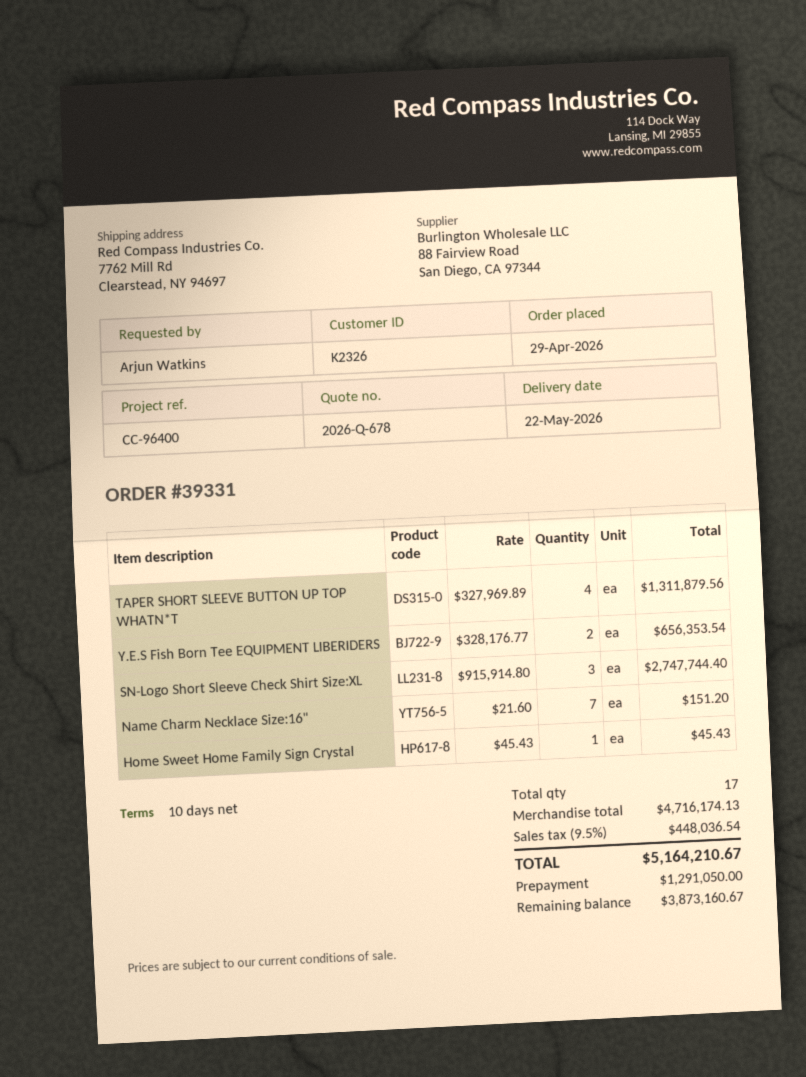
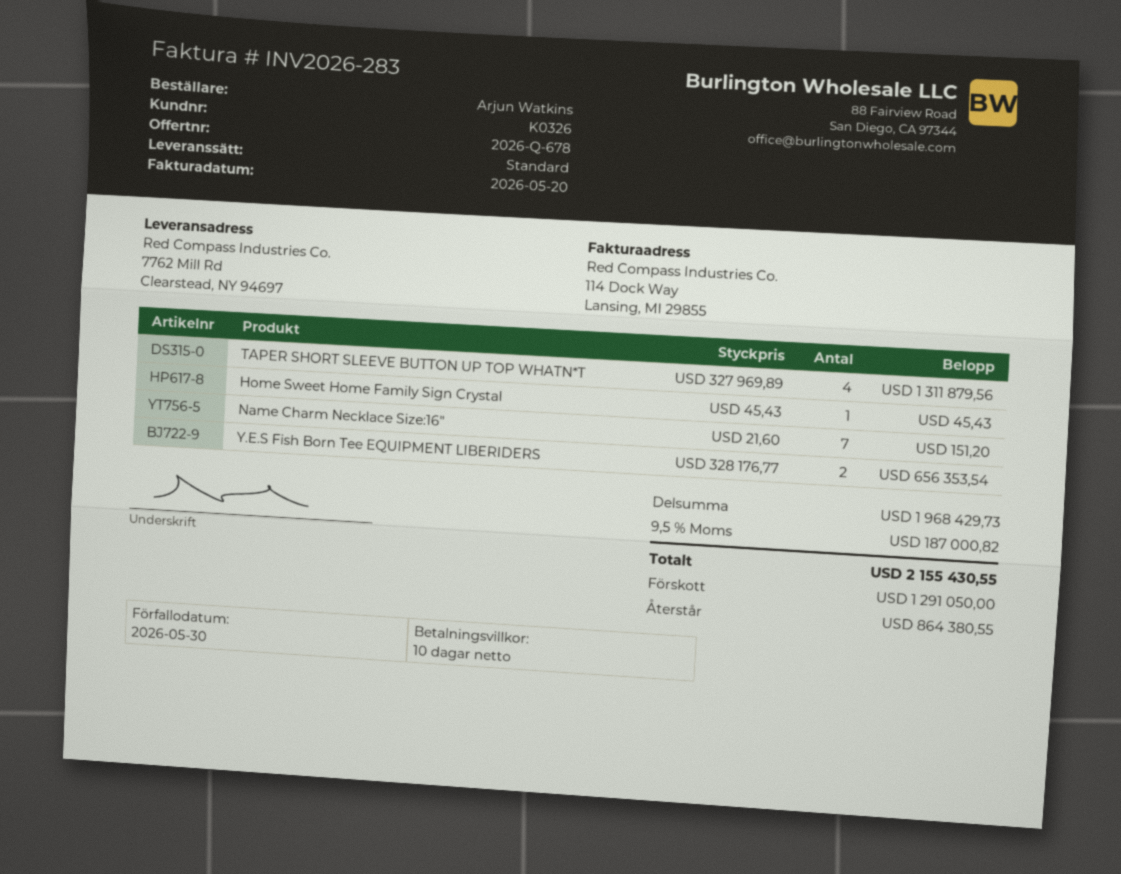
customer number: K2326 -> K0326
SN-Logo Short Sleeve Check Shirt Size:XL: 3 x 915914.80 = 2747744.40 -> none
subtotal: 4716174.13 -> 1968429.73
tax: 9.5% = 448036.54 -> 9.5% = 187000.82
total: 5164210.67 -> 2155430.55
balance: 3873160.67 -> 864380.55

